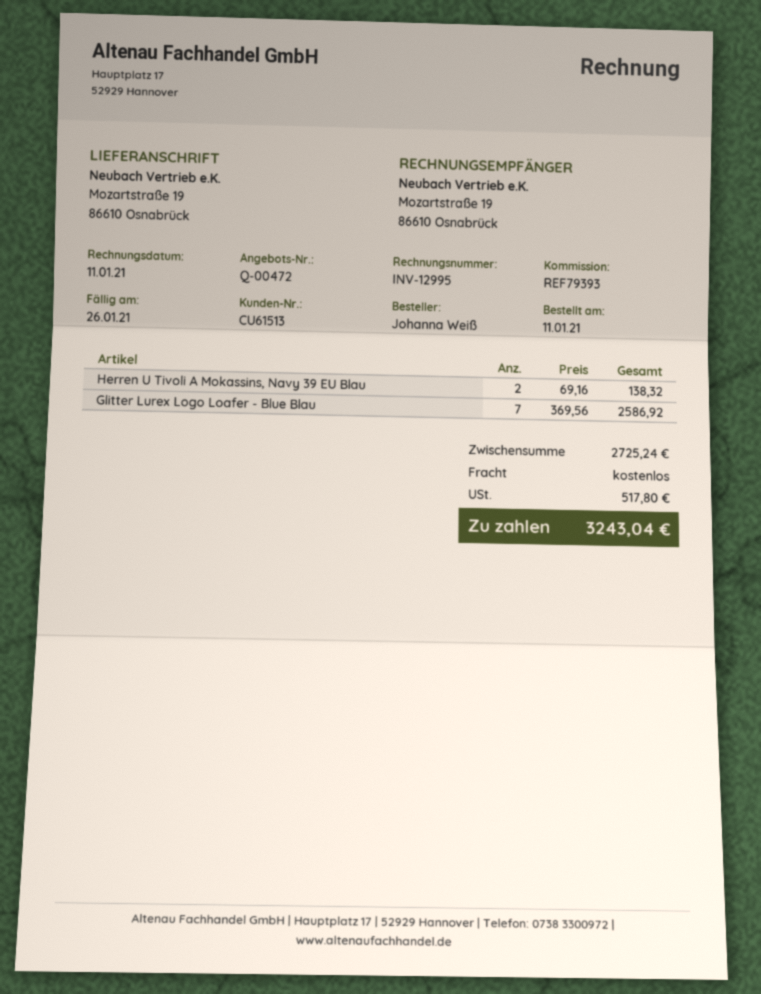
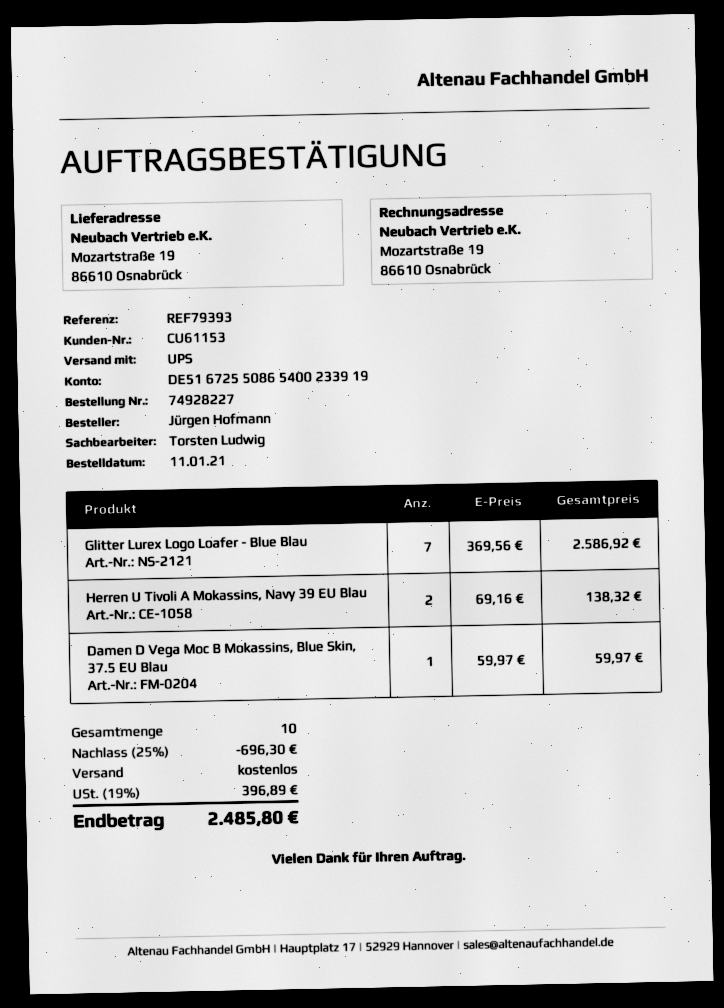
customer number: CU61513 -> CU61153
ordered by: Johanna Weiß -> Jürgen Hofmann
Damen D Vega Moc B Mokassins, Blue Skin, 37.5 EU Blau: none -> 1 x 59.97 = 59.97
discount: none -> 25% = 696.30
tax: 517.80 -> 396.89
total: 3243.04 -> 2485.80

